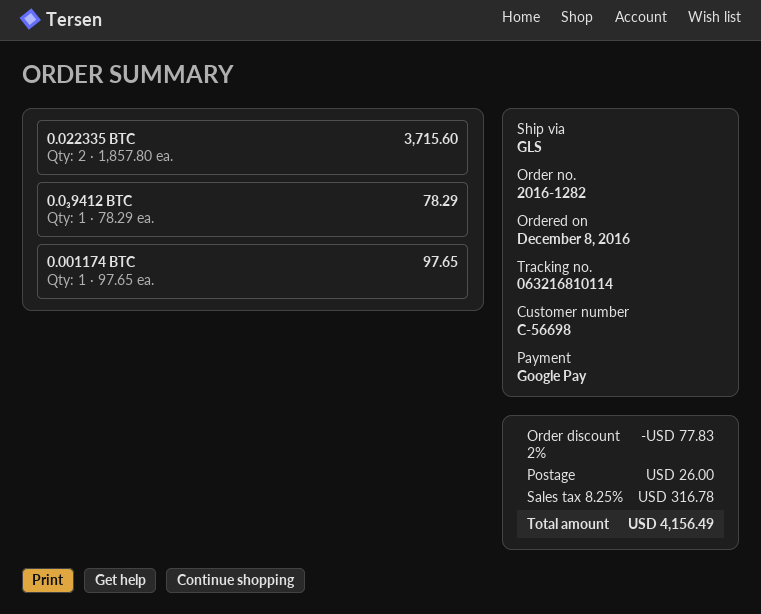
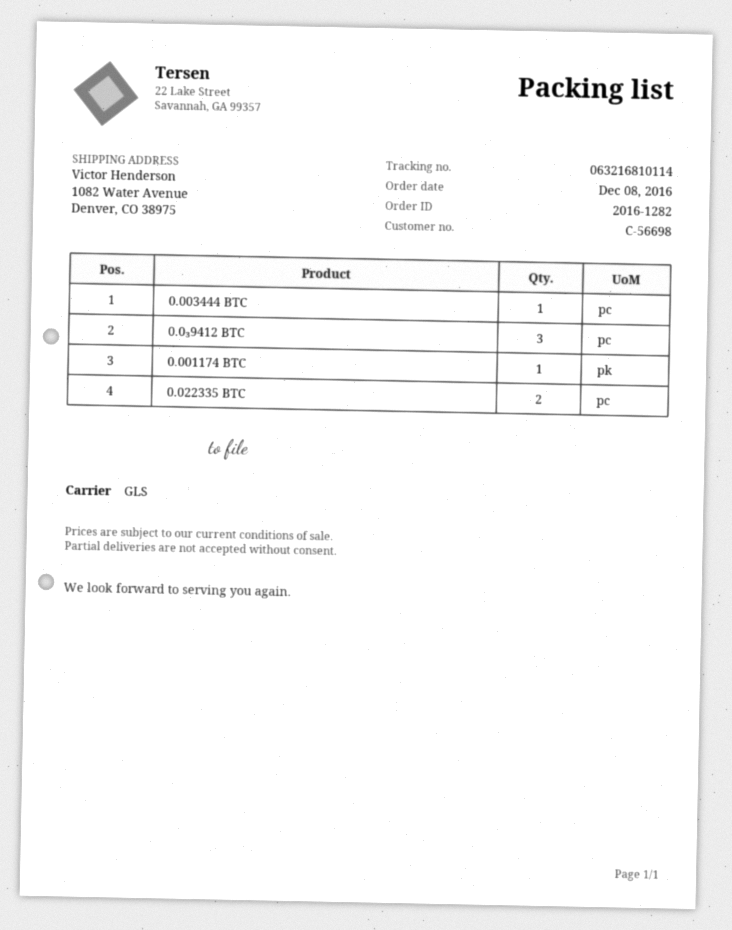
0.0₃9412 BTC: 1 -> 3
0.003444 BTC: none -> 1

